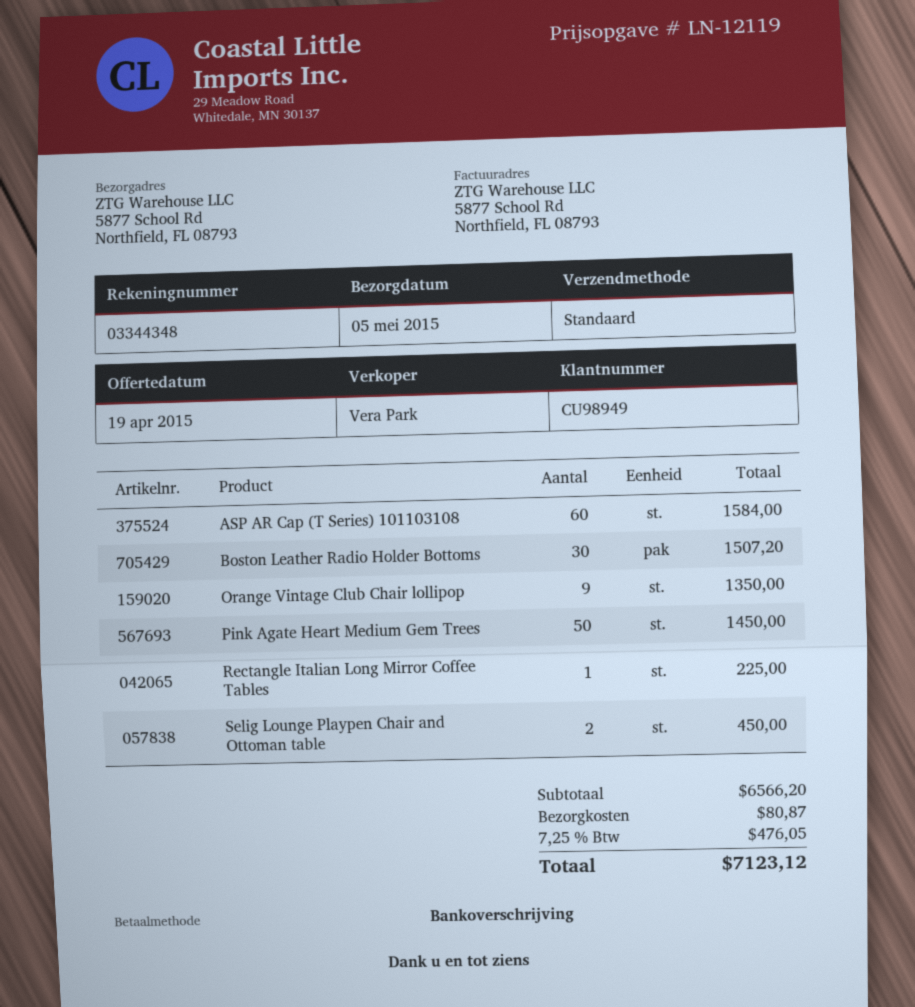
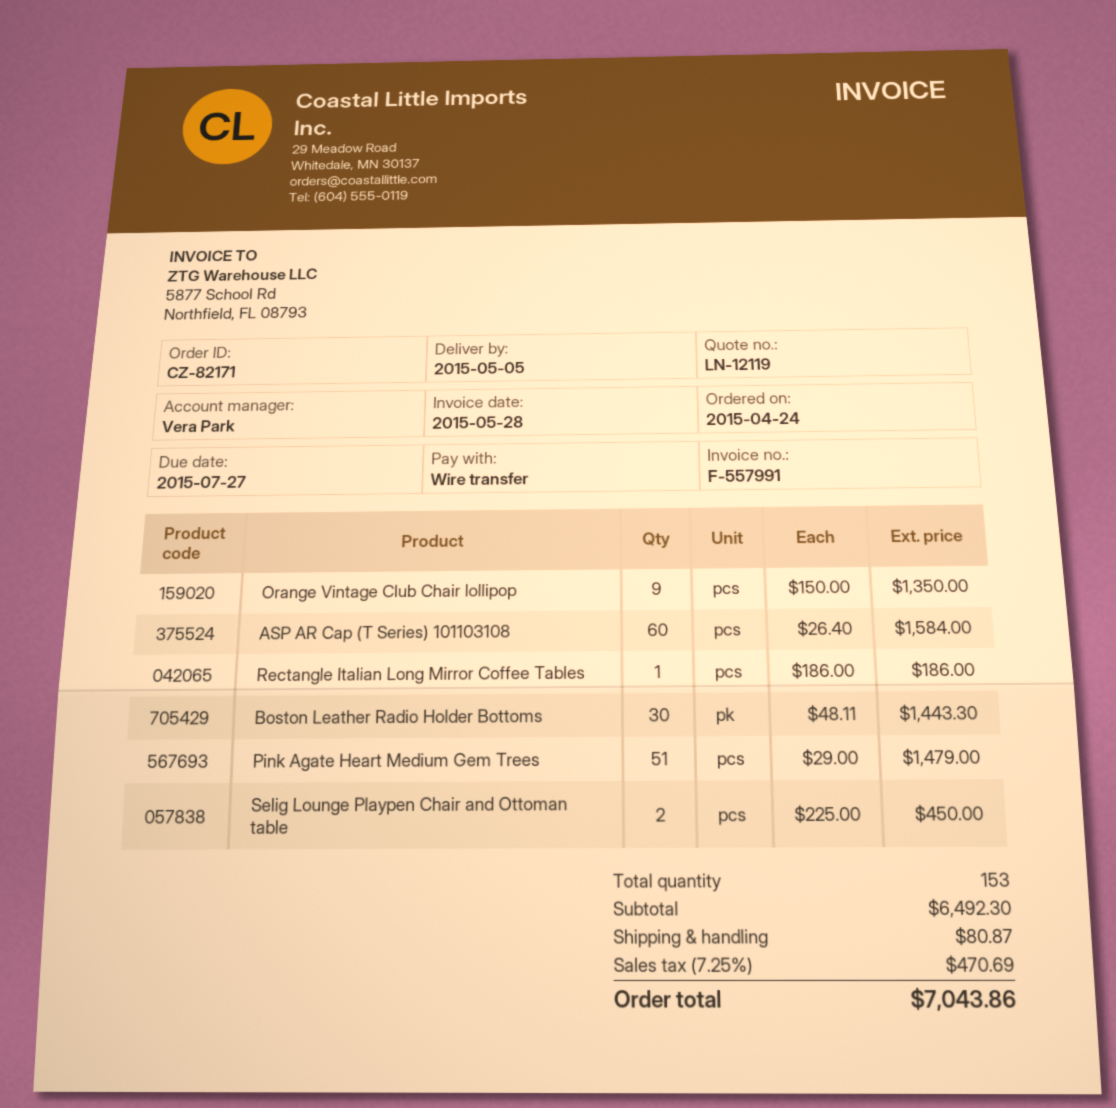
Boston Leather Radio Holder Bottoms: 30 for 1507.20 -> 30 for 1443.30
Pink Agate Heart Medium Gem Trees: 50 for 1450.00 -> 51 for 1479.00
Rectangle Italian Long Mirror Coffee Tables: 1 for 225.00 -> 1 for 186.00
subtotal: 6566.20 -> 6492.30
tax: 7.25% = 476.05 -> 7.25% = 470.69
total: 7123.12 -> 7043.86

